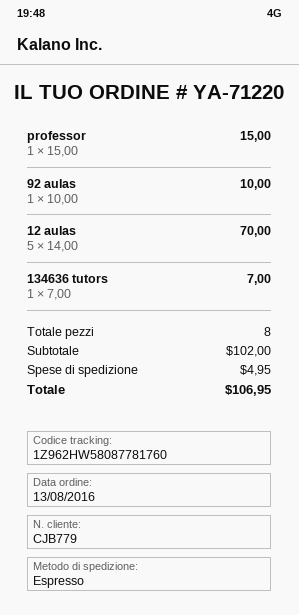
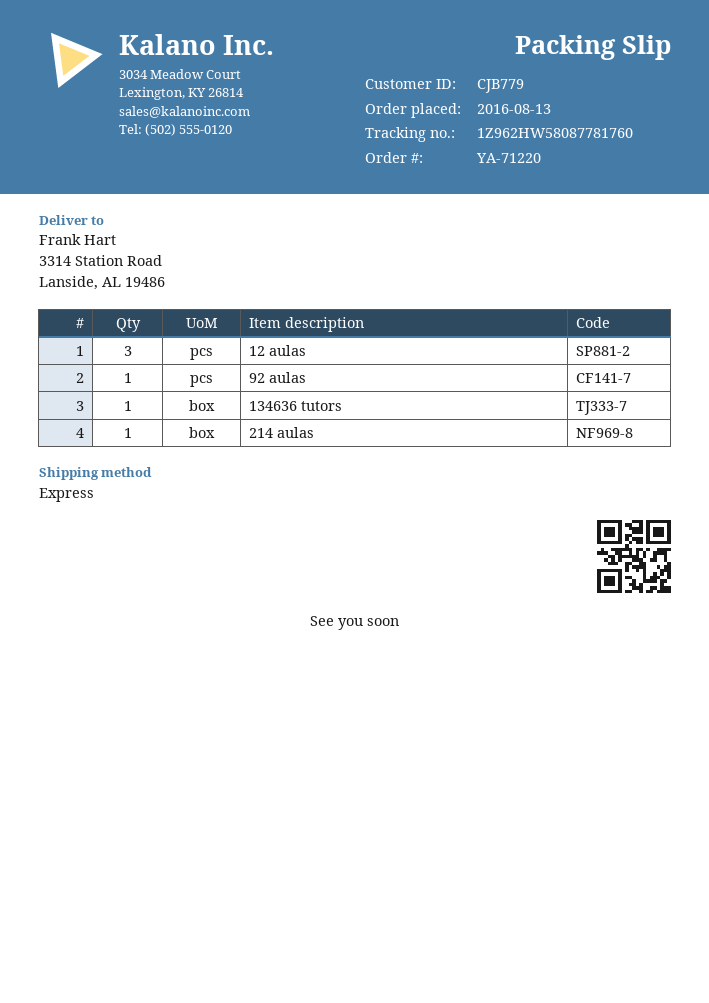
professor: 1 -> none
12 aulas: 5 -> 3
214 aulas: none -> 1

